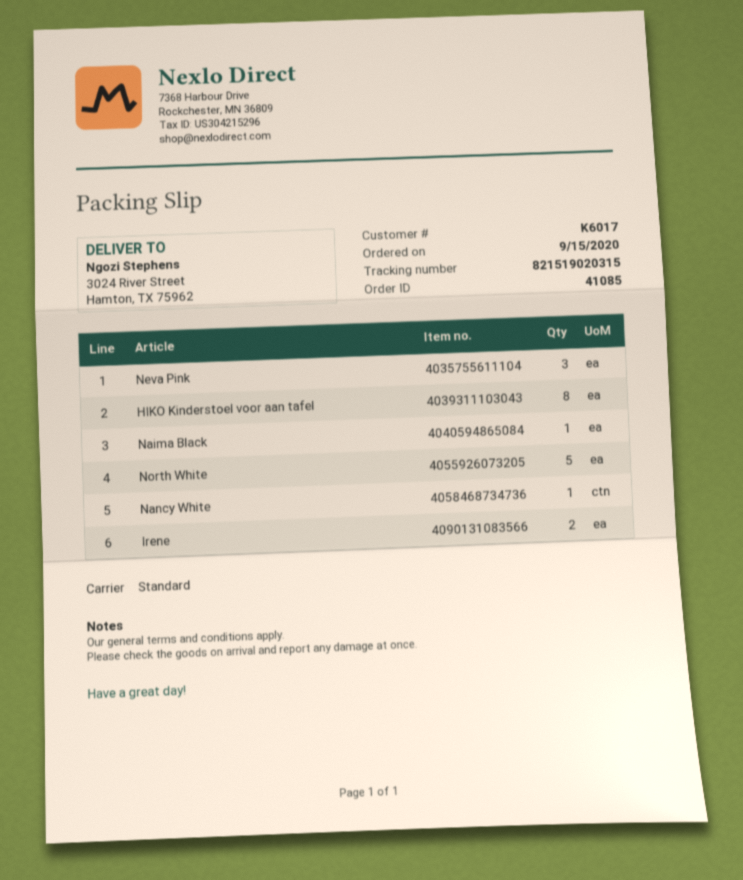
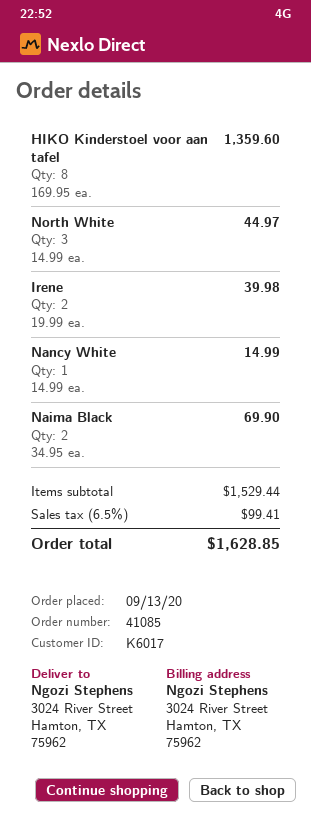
order date: 2020-09-15 -> 2020-09-13
Neva Pink: 3 -> none
Naima Black: 1 -> 2
North White: 5 -> 3

